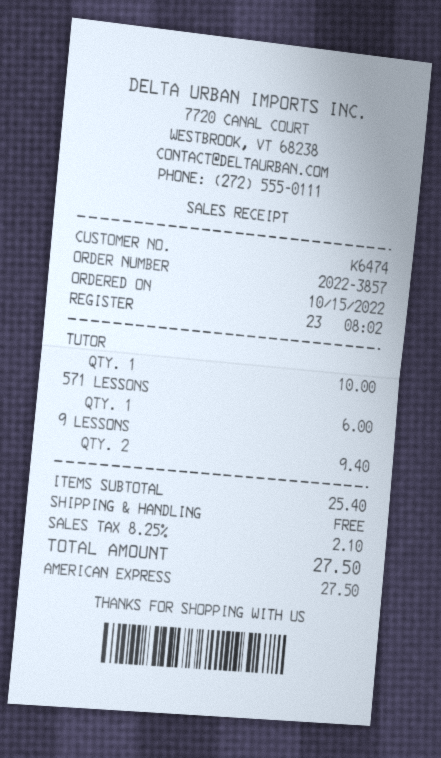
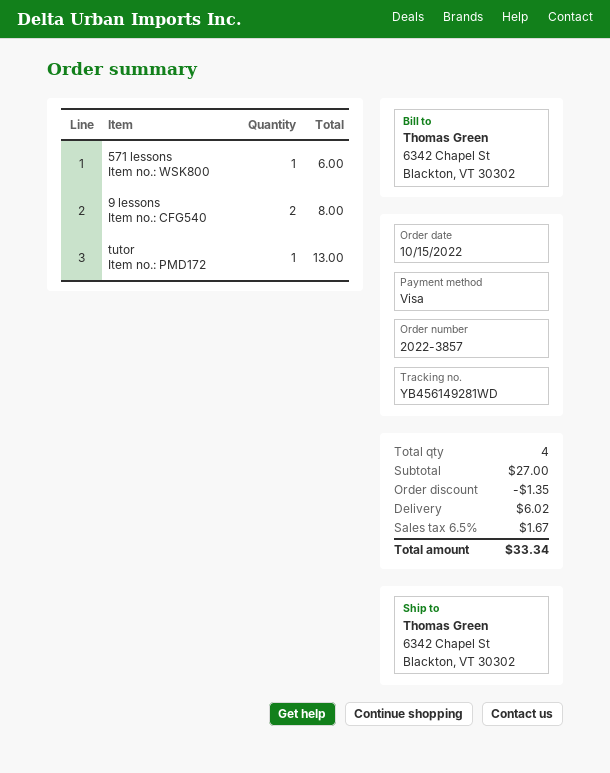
payment method: American Express -> Visa
TUTOR: 1 for 10.00 -> 1 for 13.00
9 LESSONS: 2 for 9.40 -> 2 for 8.00
subtotal: 25.40 -> 27.00
discount: none -> 1.35
shipping: 0.00 -> 6.02
tax: 8.25% = 2.10 -> 6.5% = 1.67
total: 27.50 -> 33.34

